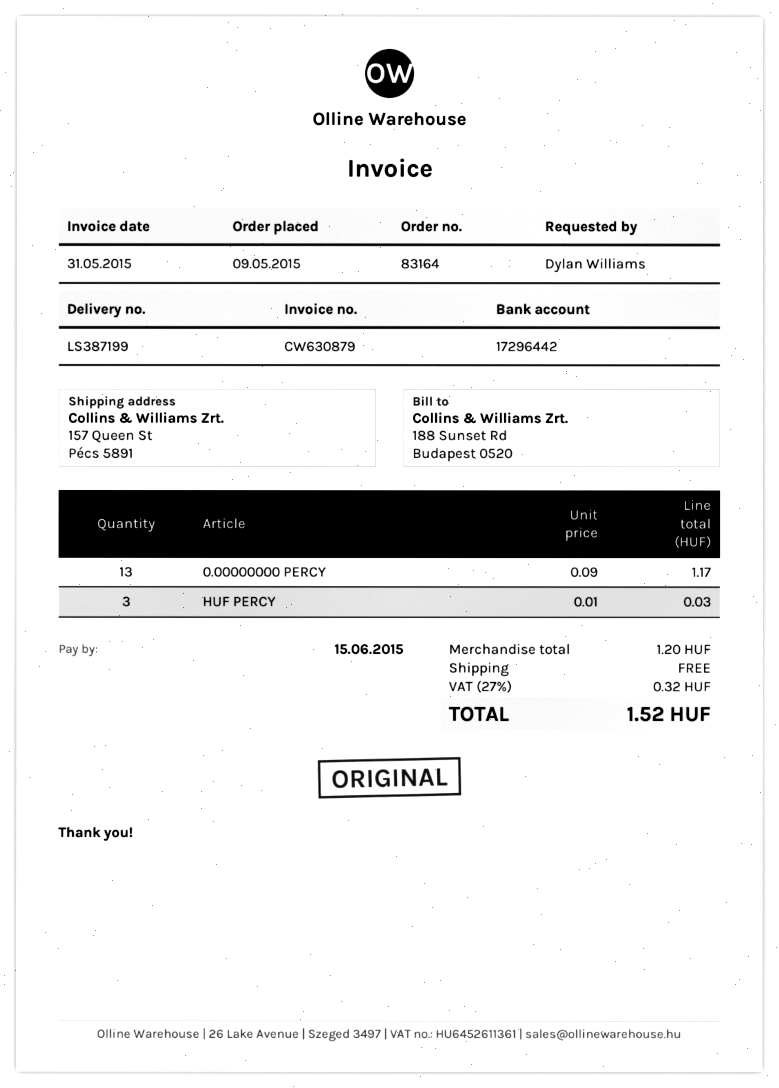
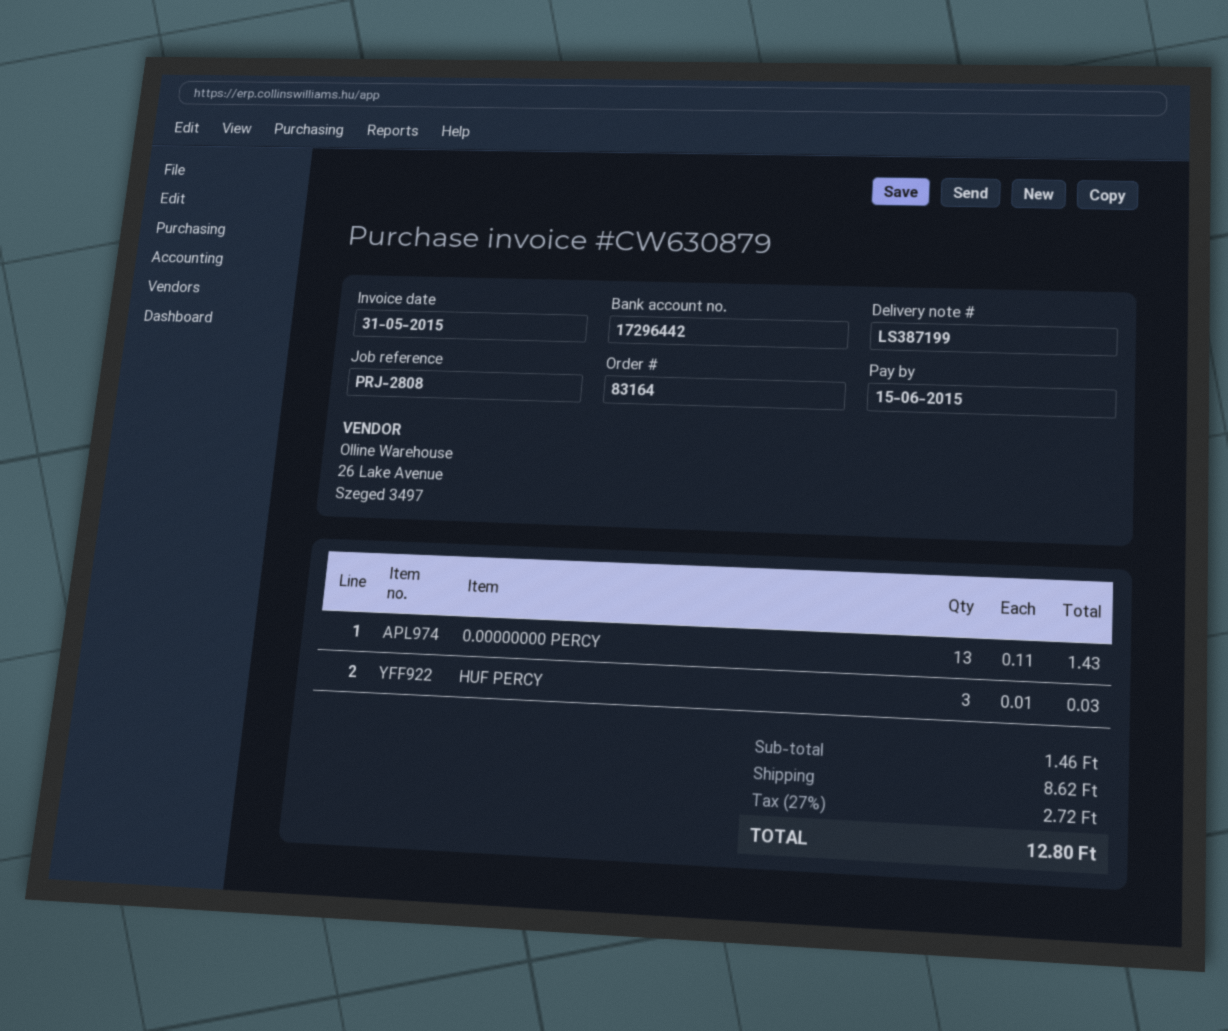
0.00000000 PERCY: 13 x 0.09 = 1.17 -> 13 x 0.11 = 1.43
subtotal: 1.20 -> 1.46
shipping: 0.00 -> 8.62
tax: 27% = 0.32 -> 27% = 2.72
total: 1.52 -> 12.80

